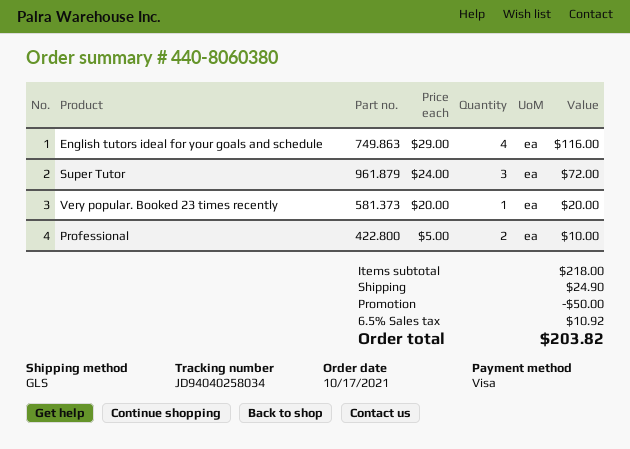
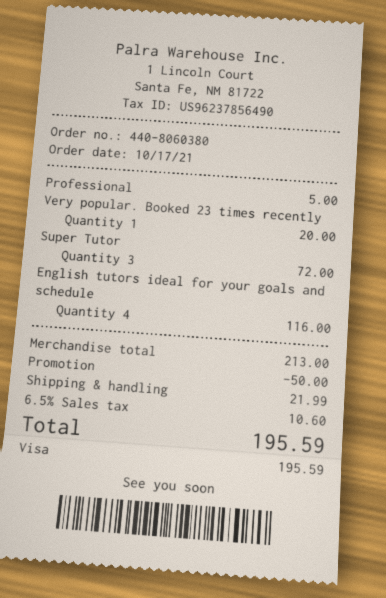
Professional: 2 for 10.00 -> 1 for 5.00
subtotal: 218.00 -> 213.00
shipping: 24.90 -> 21.99
tax: 6.5% = 10.92 -> 6.5% = 10.60
total: 203.82 -> 195.59

